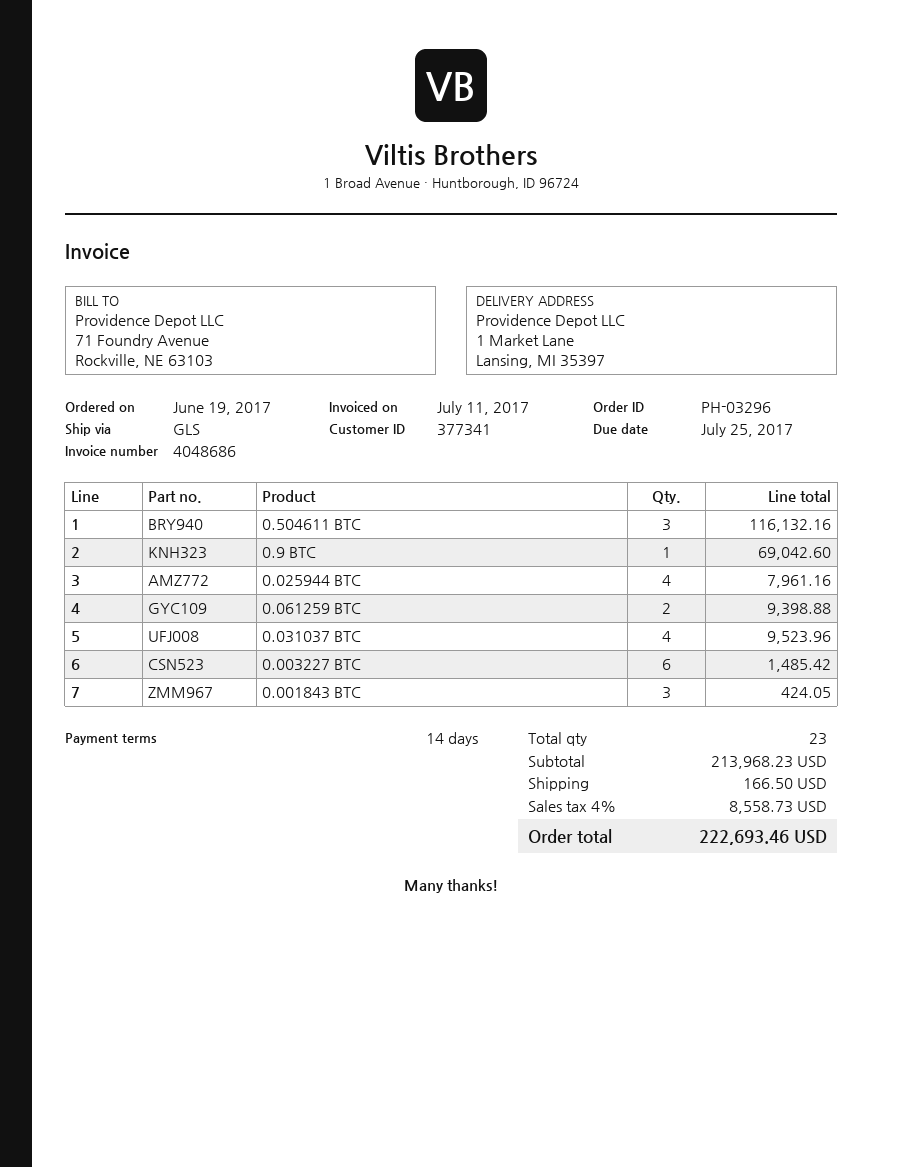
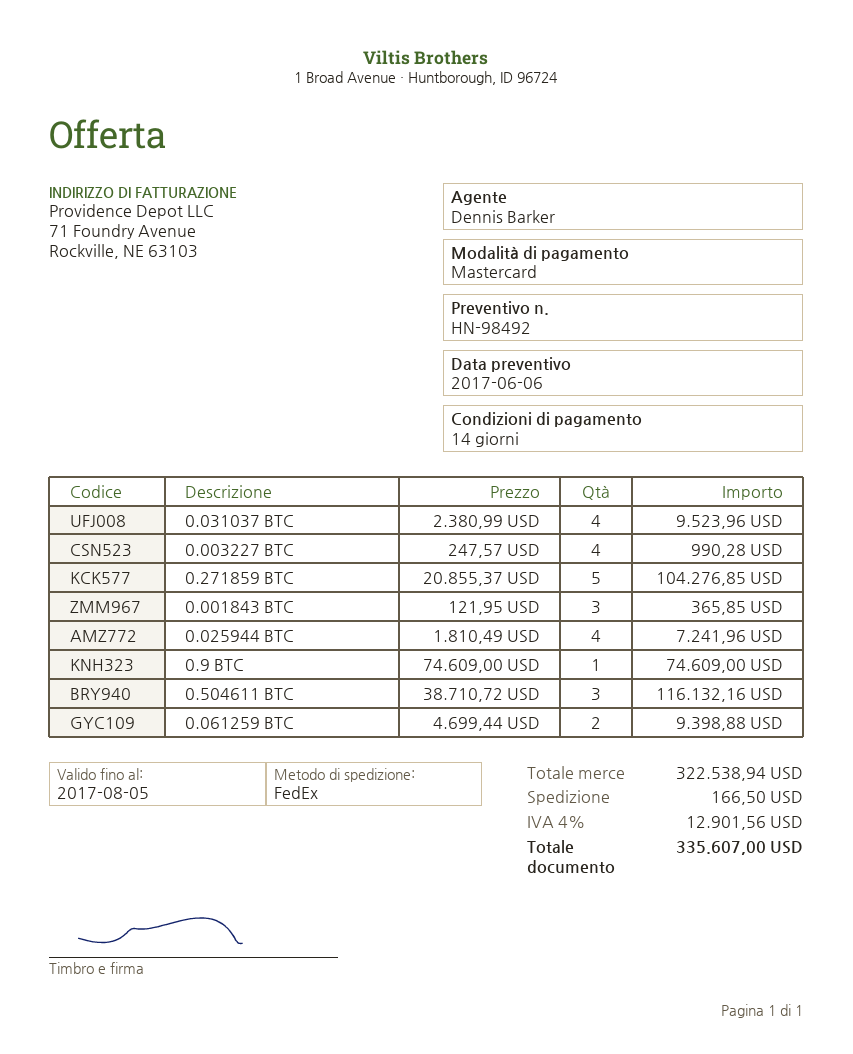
shipping method: GLS -> FedEx
0.9 BTC: 1 for 69042.60 -> 1 for 74609.00
0.025944 BTC: 4 for 7961.16 -> 4 for 7241.96
0.003227 BTC: 6 for 1485.42 -> 4 for 990.28
0.001843 BTC: 3 for 424.05 -> 3 for 365.85
0.271859 BTC: none -> 5 for 104276.85
subtotal: 213968.23 -> 322538.94
tax: 4% = 8558.73 -> 4% = 12901.56
total: 222693.46 -> 335607.00

